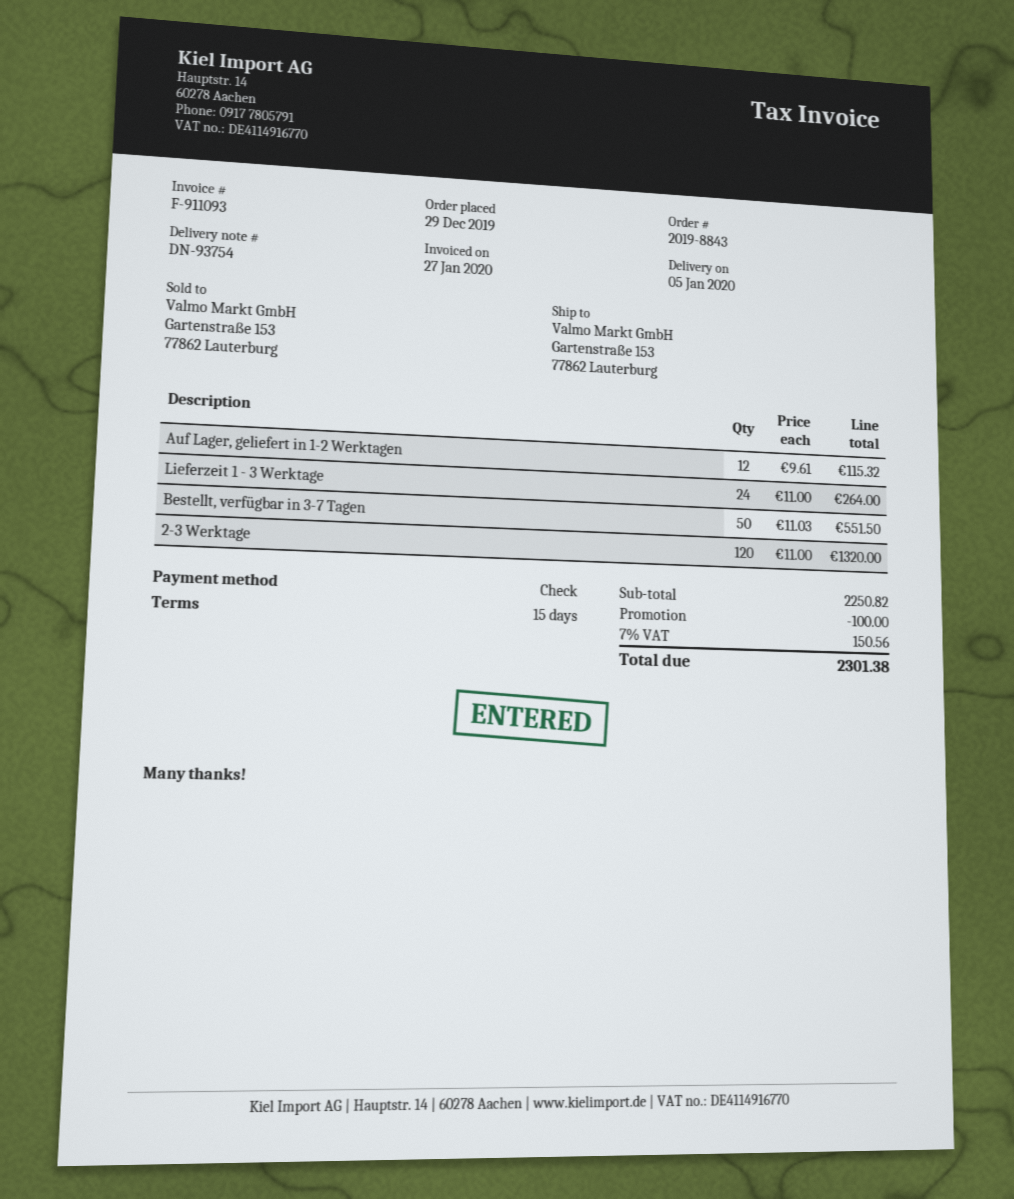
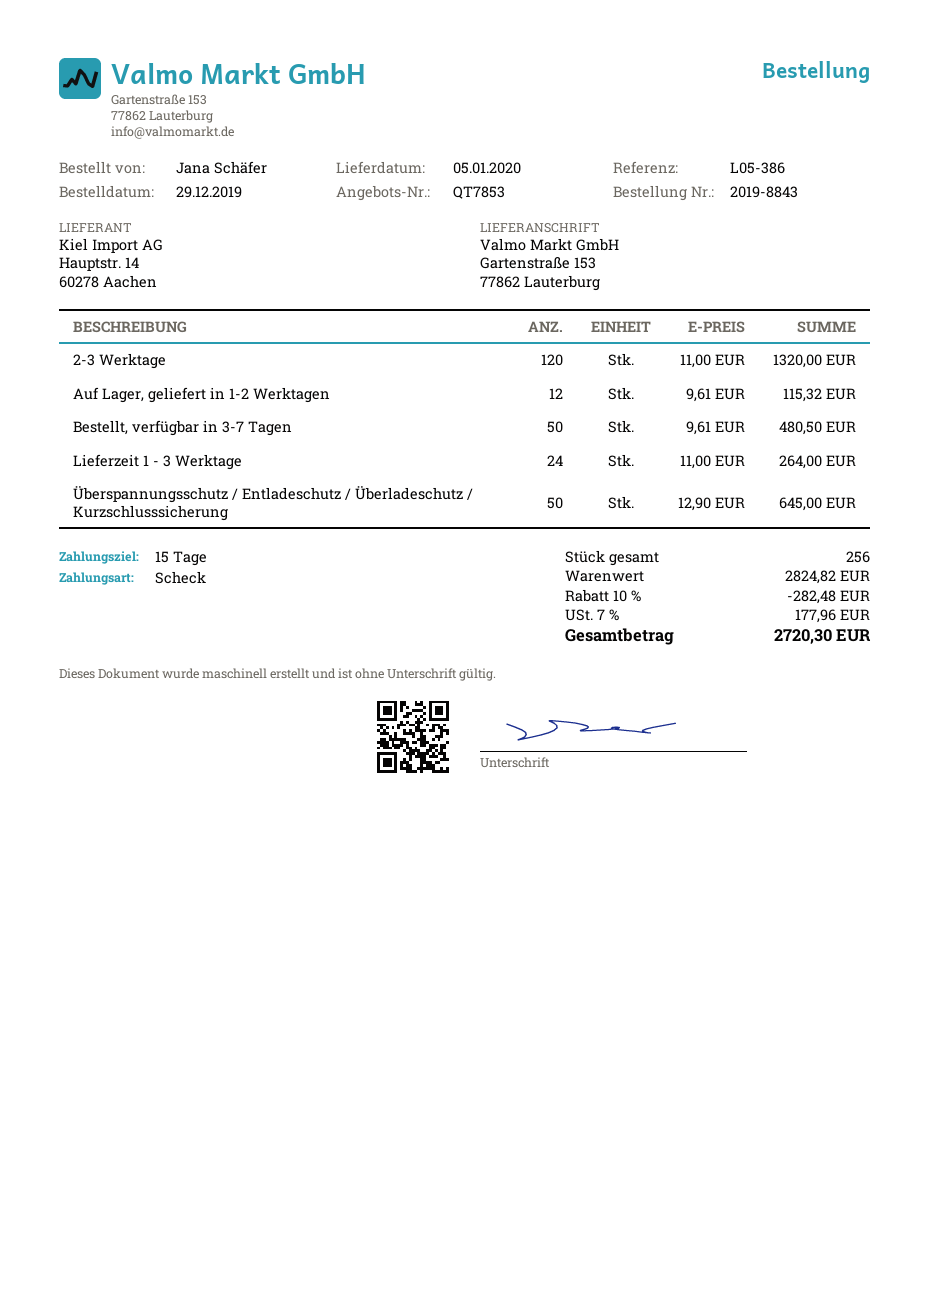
Bestellt, verfügbar in 3-7 Tagen: 50 x 11.03 = 551.50 -> 50 x 9.61 = 480.50
Überspannungsschutz / Entladeschutz / Überladeschutz / Kurzschlusssicherung: none -> 50 x 12.90 = 645.00
subtotal: 2250.82 -> 2824.82
discount: 100.00 -> 282.48
tax: 7% = 150.56 -> 7% = 177.96
total: 2301.38 -> 2720.30

